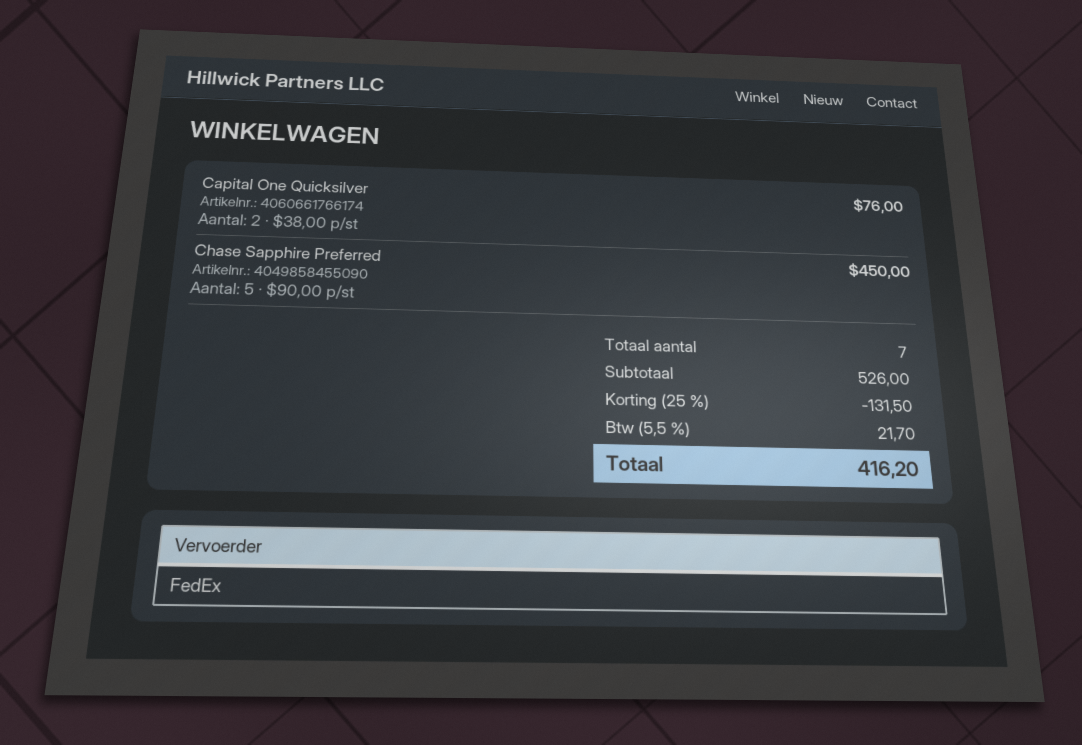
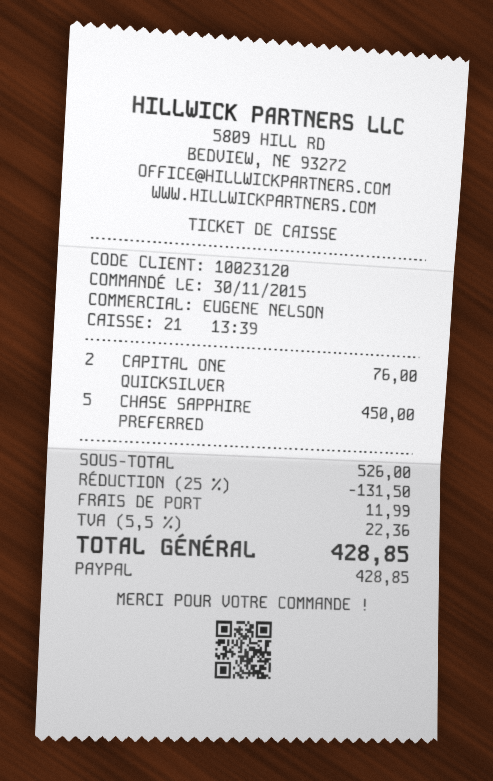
shipping: none -> 11.99
tax: 5.5% = 21.70 -> 5.5% = 22.36
total: 416.20 -> 428.85

